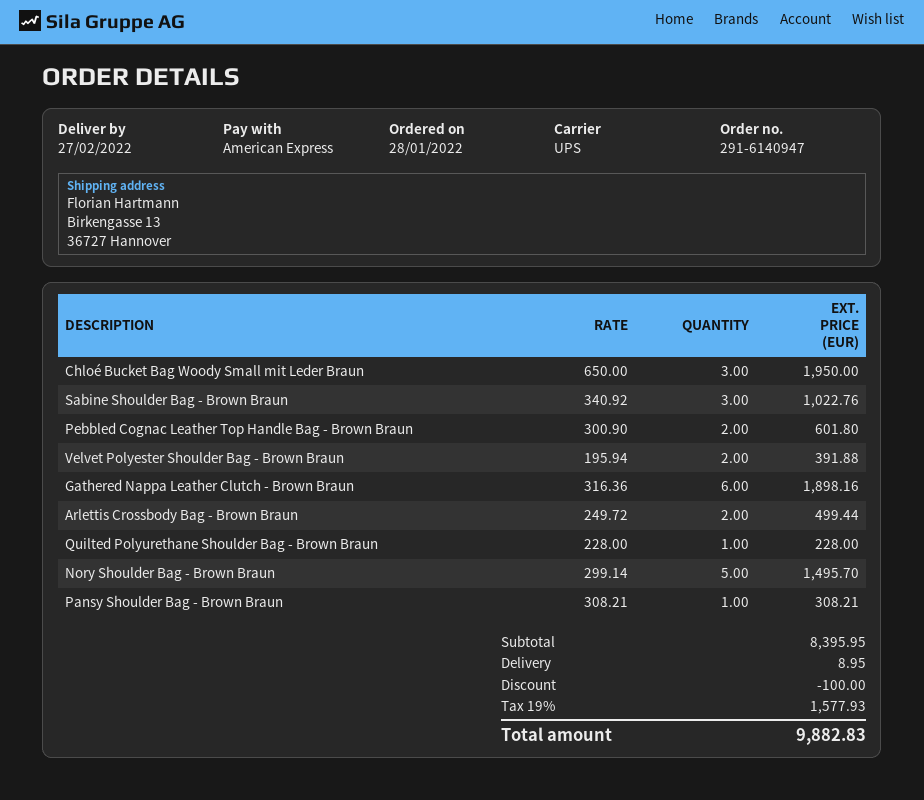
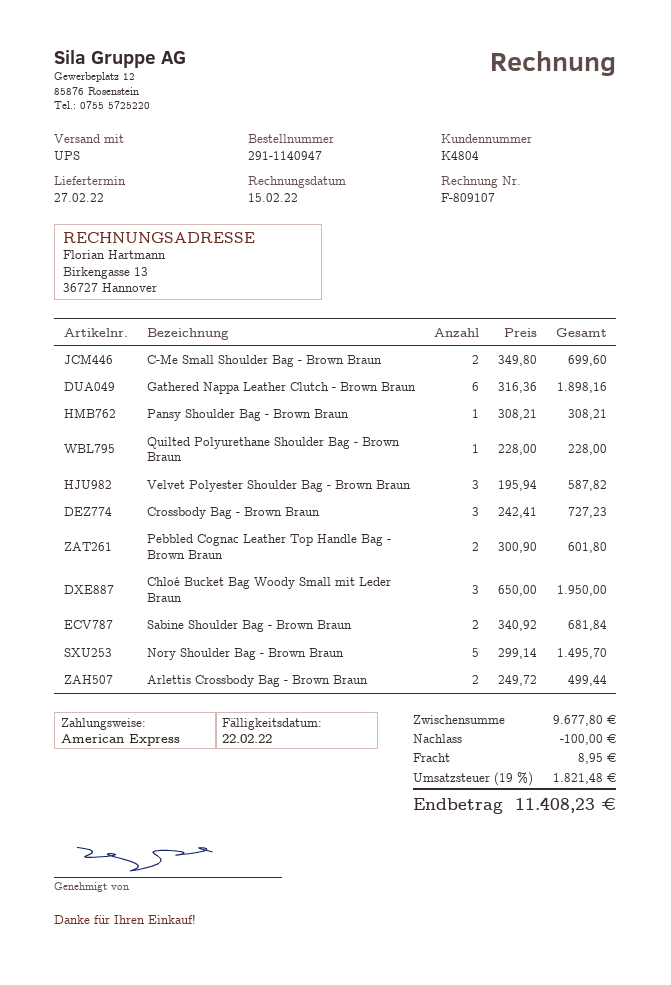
order number: 291-6140947 -> 291-1140947
Sabine Shoulder Bag - Brown Braun: 3 x 340.92 = 1022.76 -> 2 x 340.92 = 681.84
Velvet Polyester Shoulder Bag - Brown Braun: 2 x 195.94 = 391.88 -> 3 x 195.94 = 587.82
C-Me Small Shoulder Bag - Brown Braun: none -> 2 x 349.80 = 699.60
Crossbody Bag - Brown Braun: none -> 3 x 242.41 = 727.23
subtotal: 8395.95 -> 9677.80
tax: 19% = 1577.93 -> 19% = 1821.48
total: 9882.83 -> 11408.23

